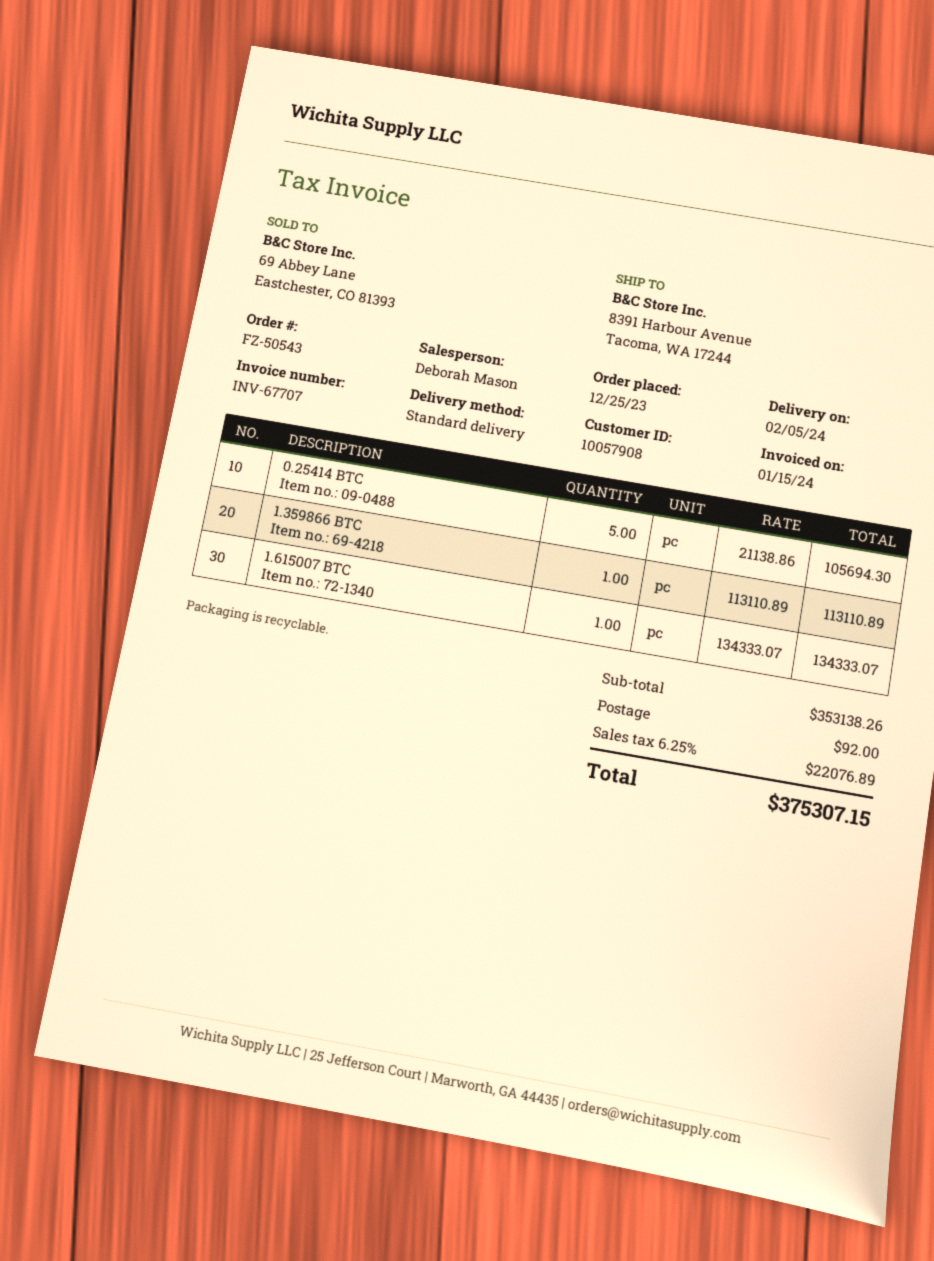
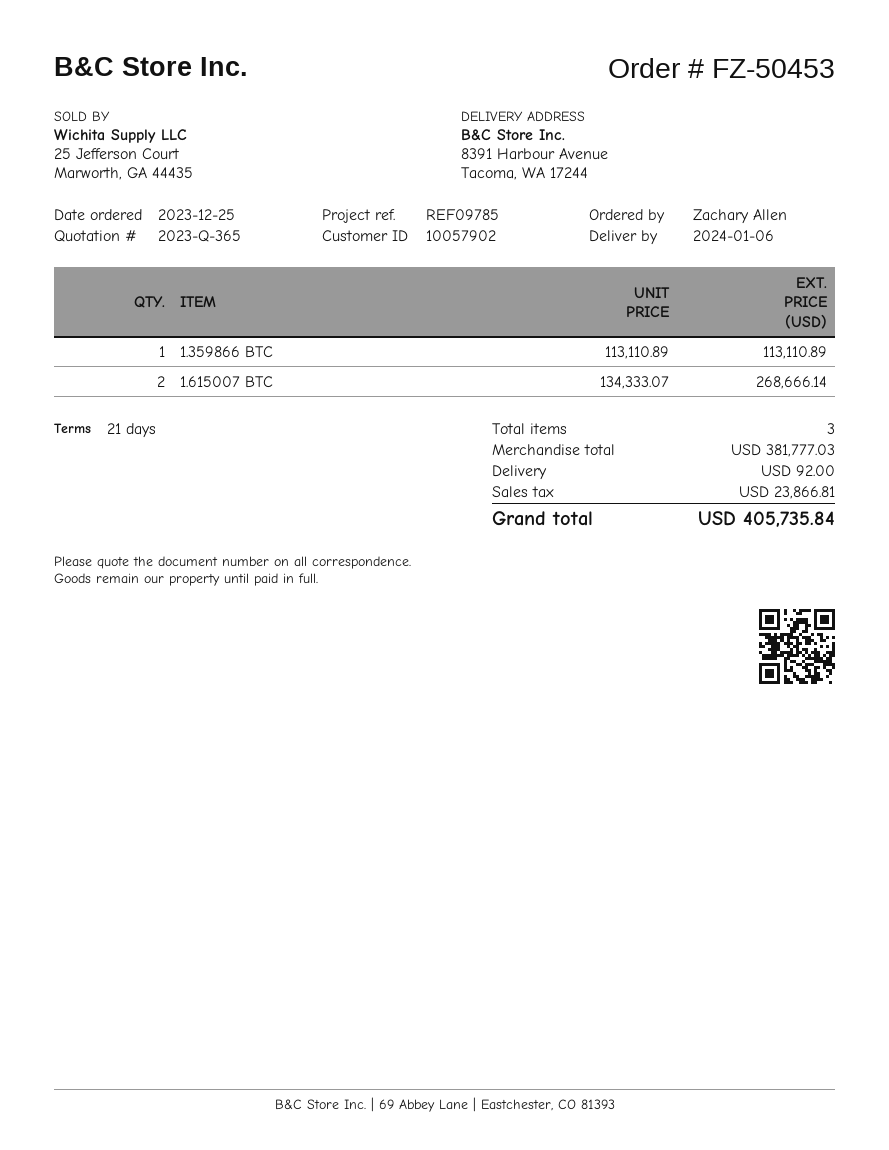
order number: FZ-50543 -> FZ-50453
delivery date: 2024-02-05 -> 2024-01-06
customer number: 10057908 -> 10057902
0.25414 BTC: 5 x 21138.86 = 105694.30 -> none
1.615007 BTC: 1 x 134333.07 = 134333.07 -> 2 x 134333.07 = 268666.14
subtotal: 353138.26 -> 381777.03
tax: 22076.89 -> 23866.81
total: 375307.15 -> 405735.84

